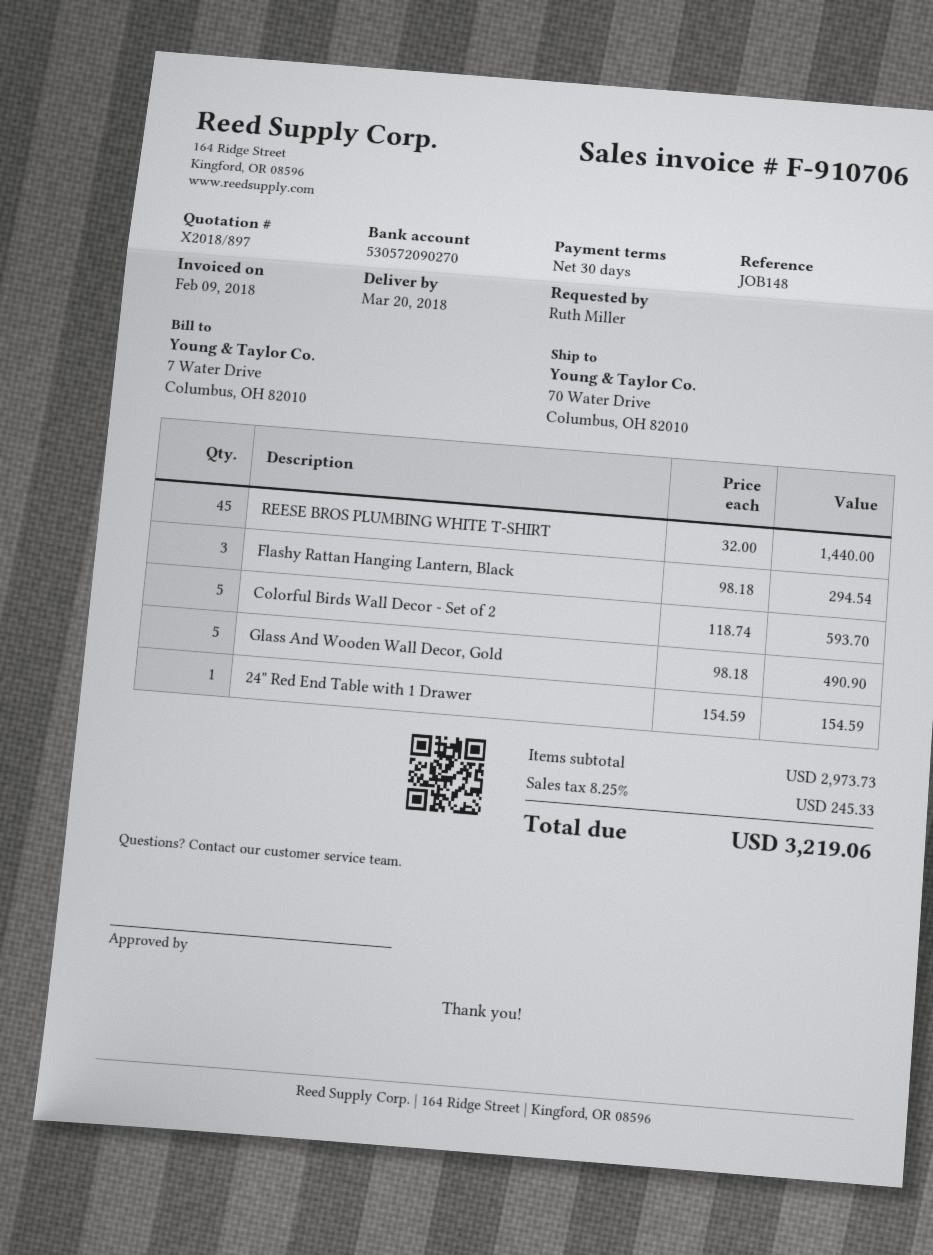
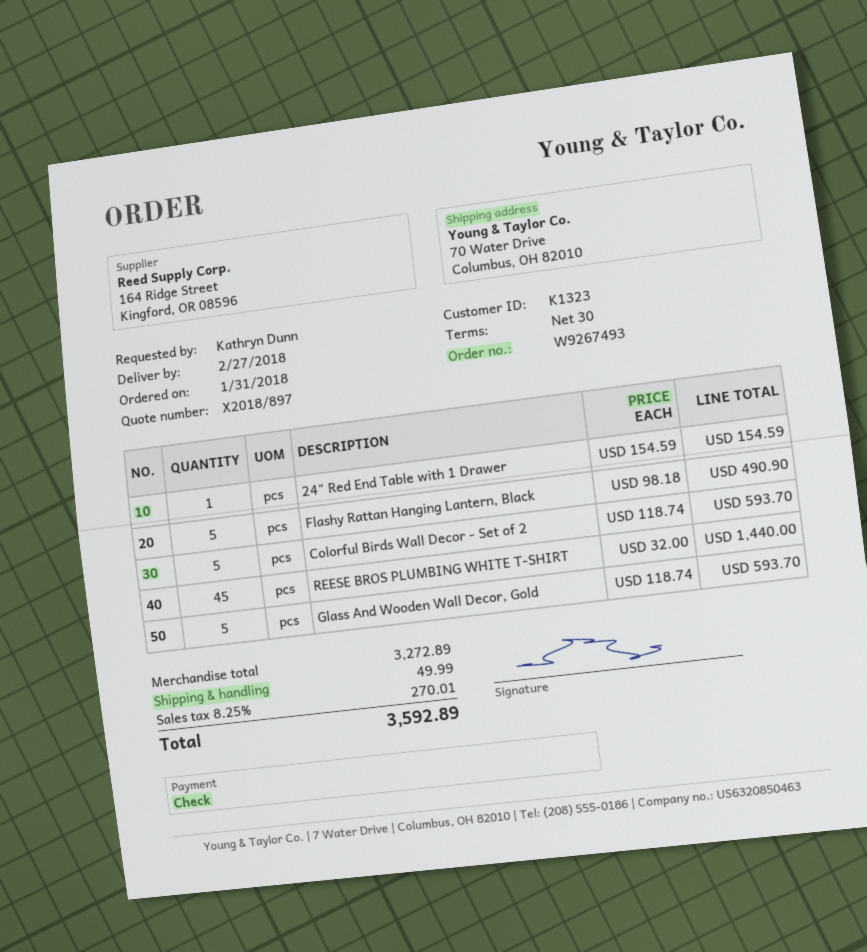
delivery date: 2018-03-20 -> 2018-02-27
ordered by: Ruth Miller -> Kathryn Dunn
Flashy Rattan Hanging Lantern, Black: 3 x 98.18 = 294.54 -> 5 x 98.18 = 490.90
Glass And Wooden Wall Decor, Gold: 5 x 98.18 = 490.90 -> 5 x 118.74 = 593.70
subtotal: 2973.73 -> 3272.89
shipping: none -> 49.99
tax: 8.25% = 245.33 -> 8.25% = 270.01
total: 3219.06 -> 3592.89

